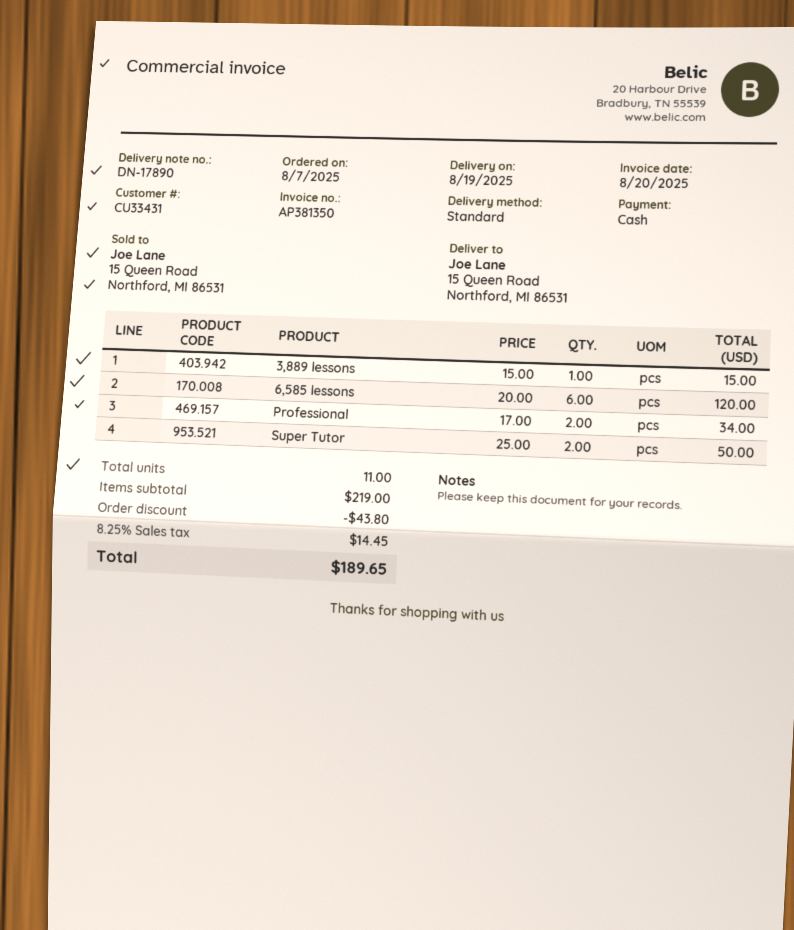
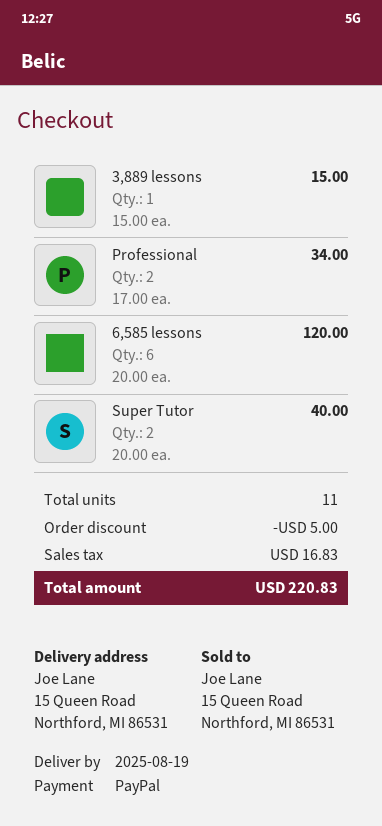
payment method: cash -> PayPal
Super Tutor: 2 x 25.00 = 50.00 -> 2 x 20.00 = 40.00
discount: 43.80 -> 5.00
tax: 14.45 -> 16.83
total: 189.65 -> 220.83

